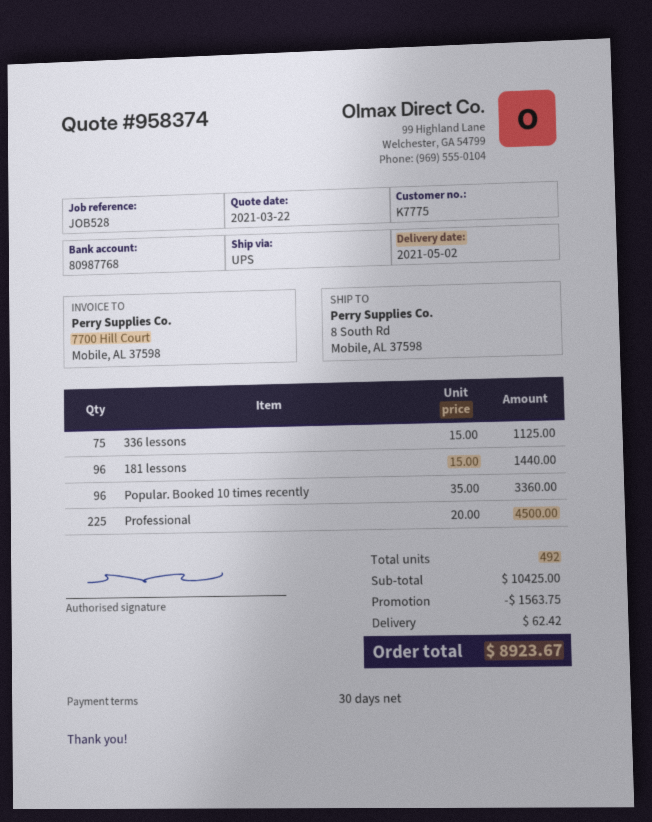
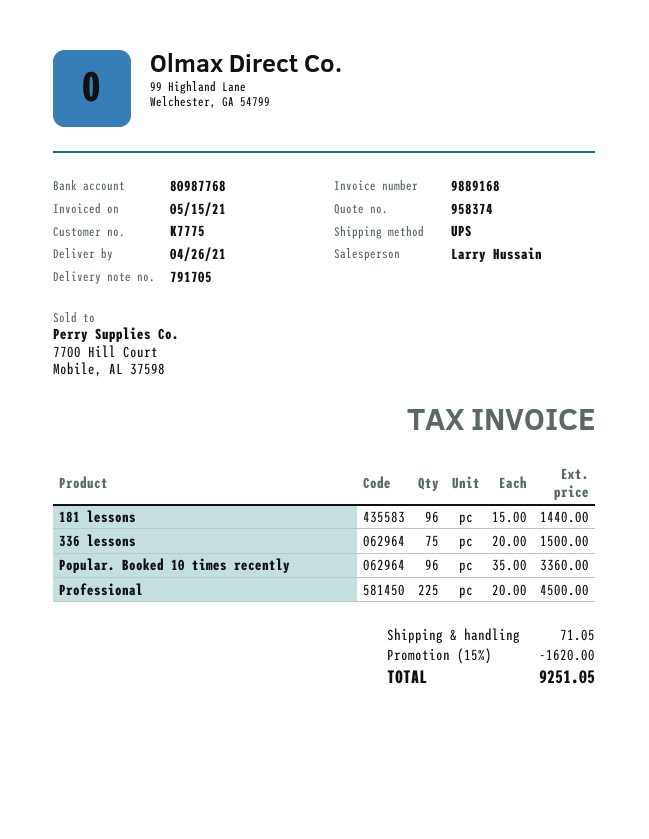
delivery date: 2021-05-02 -> 2021-04-26
336 lessons: 75 x 15.00 = 1125.00 -> 75 x 20.00 = 1500.00
discount: 1563.75 -> 1620.00
shipping: 62.42 -> 71.05
total: 8923.67 -> 9251.05

